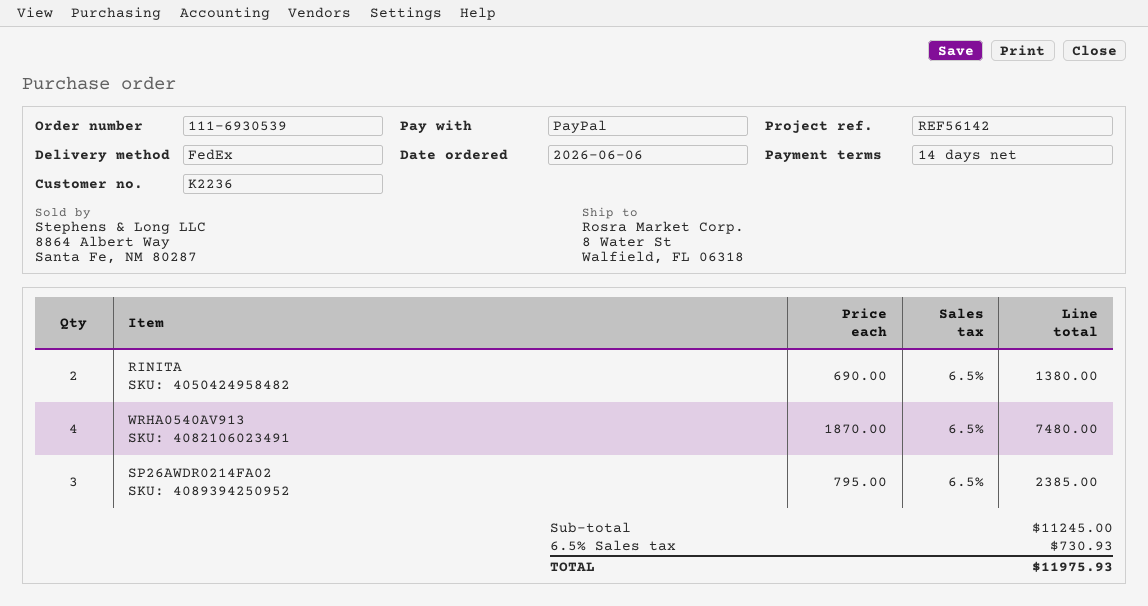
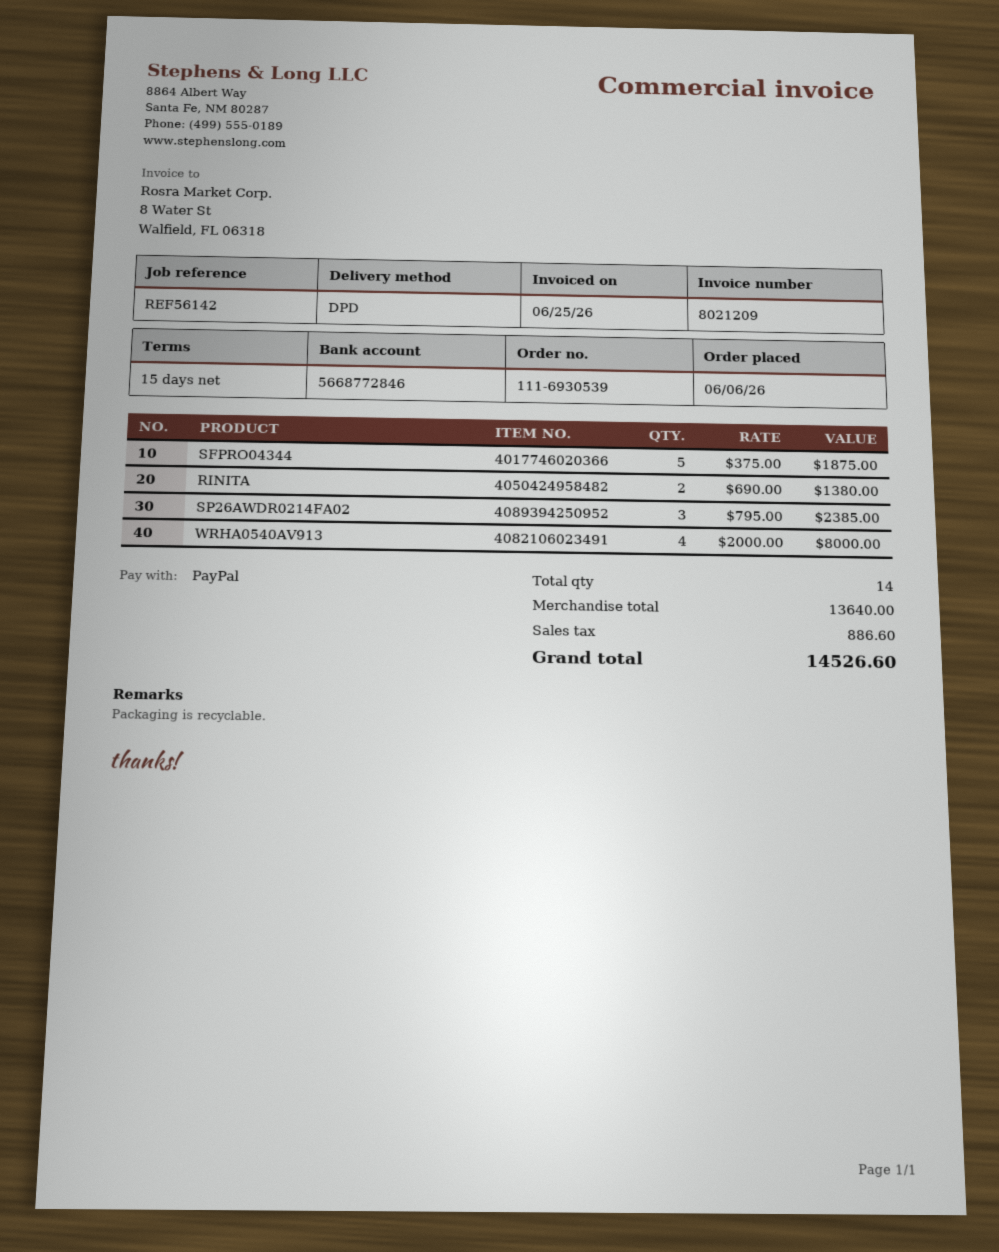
payment terms: 14 days -> 15 days
shipping method: FedEx -> DPD
WRHA0540AV913: 4 x 1870.00 = 7480.00 -> 4 x 2000.00 = 8000.00
SFPRO04344: none -> 5 x 375.00 = 1875.00
subtotal: 11245.00 -> 13640.00
tax: 730.93 -> 886.60
total: 11975.93 -> 14526.60

